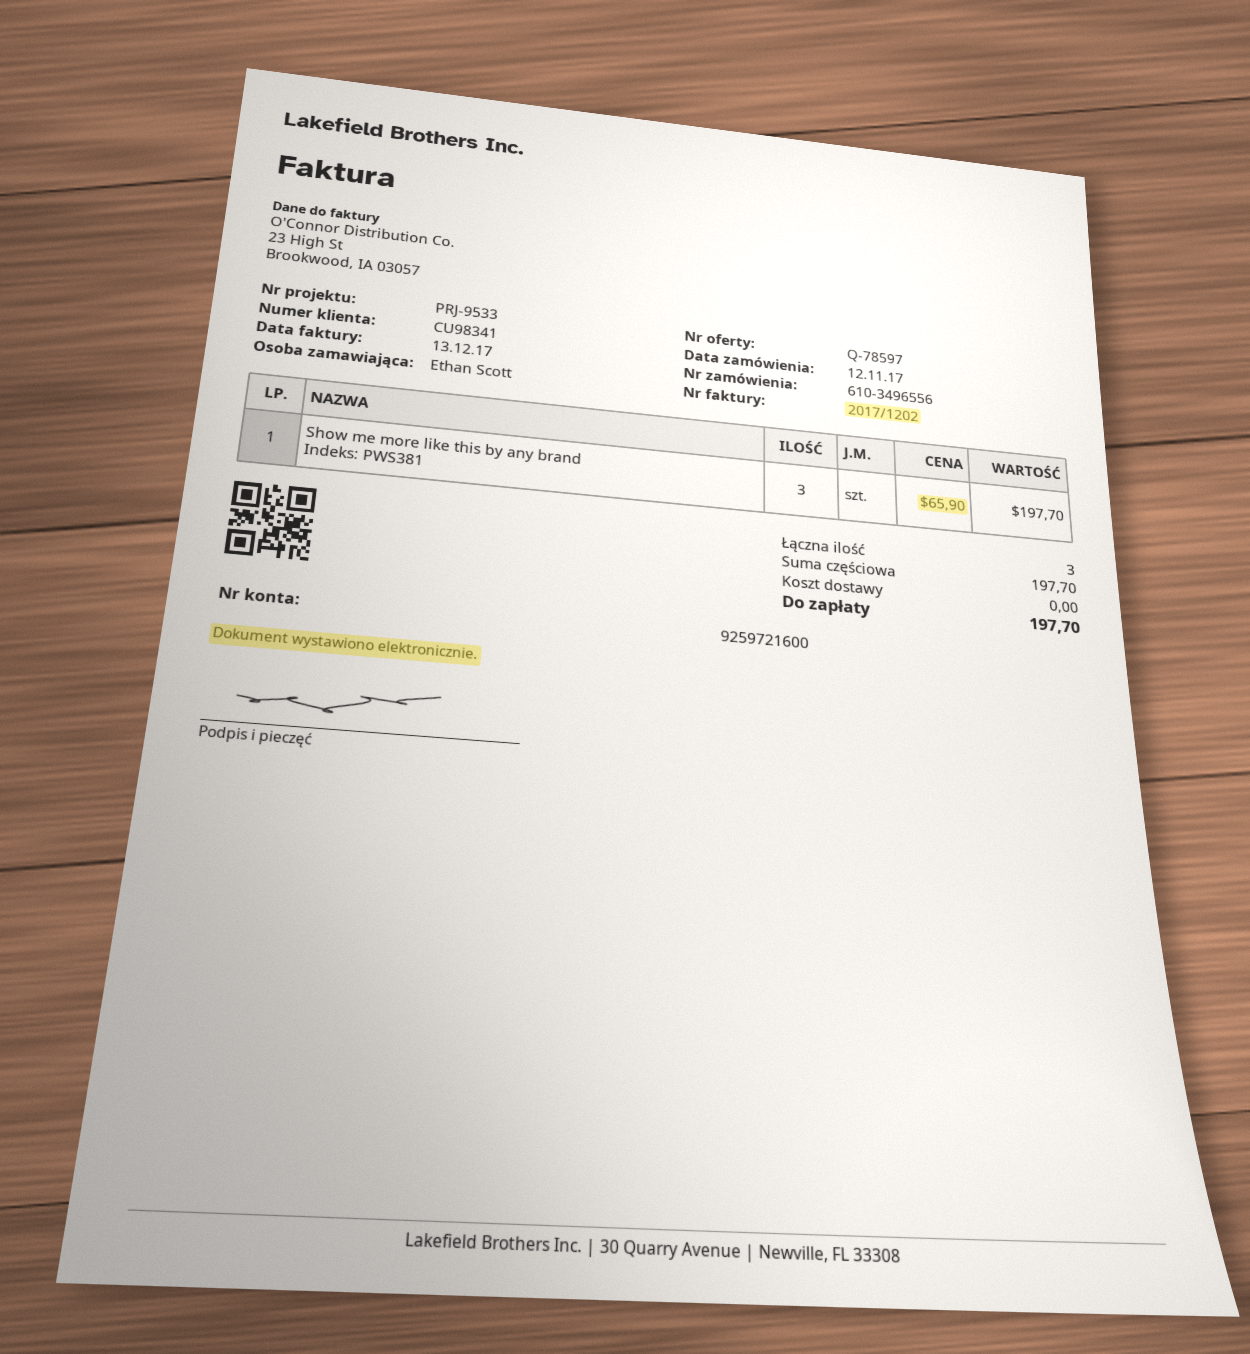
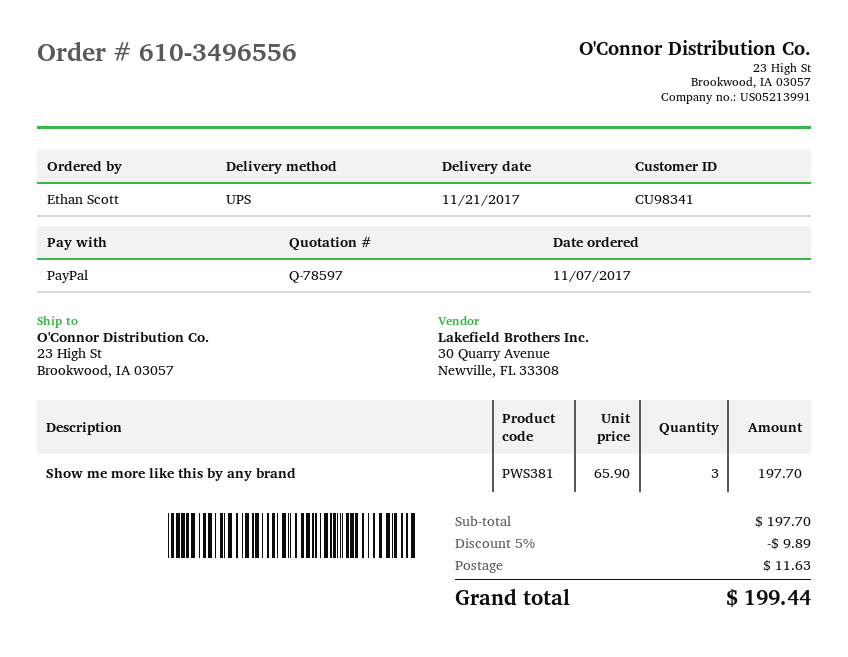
order date: 2017-11-12 -> 2017-11-07
discount: none -> 5% = 9.89
shipping: 0.00 -> 11.63
total: 197.70 -> 199.44

